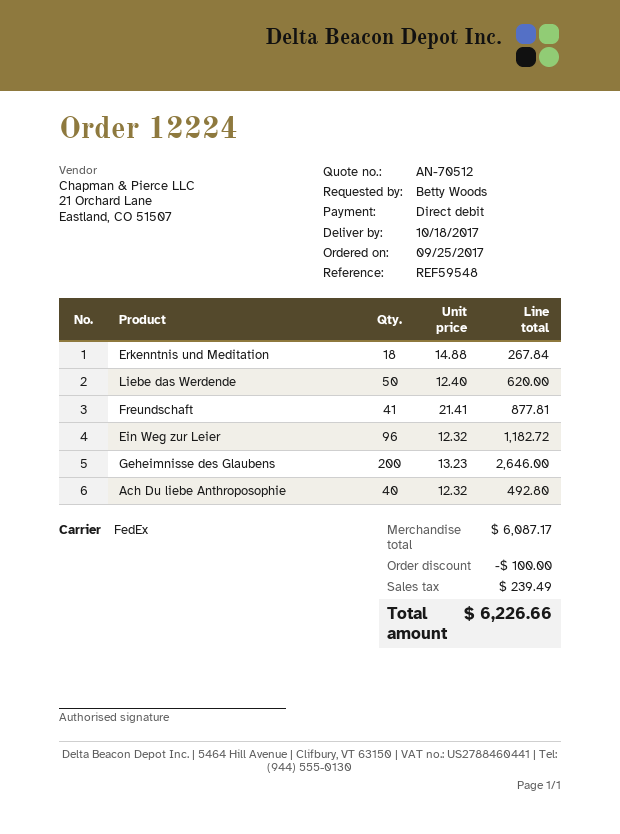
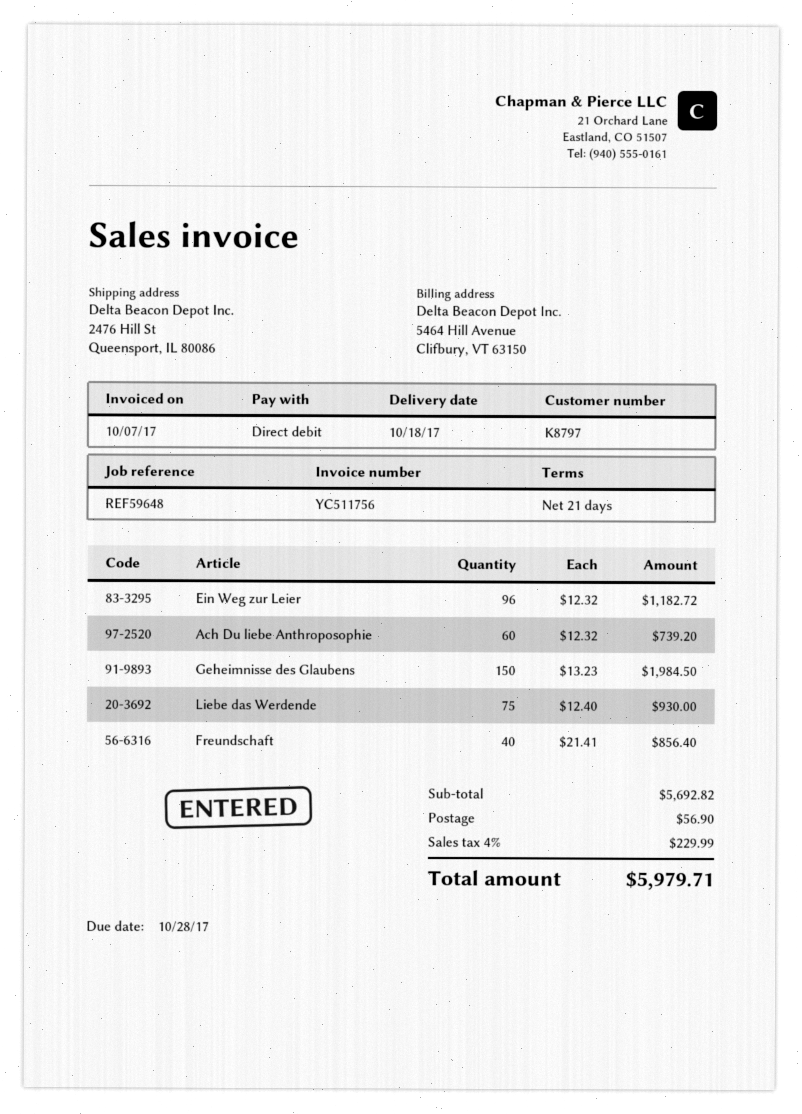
reference: REF59548 -> REF59648
Erkenntnis und Meditation: 18 x 14.88 = 267.84 -> none
Liebe das Werdende: 50 x 12.40 = 620.00 -> 75 x 12.40 = 930.00
Freundschaft: 41 x 21.41 = 877.81 -> 40 x 21.41 = 856.40
Geheimnisse des Glaubens: 200 x 13.23 = 2646.00 -> 150 x 13.23 = 1984.50
Ach Du liebe Anthroposophie: 40 x 12.32 = 492.80 -> 60 x 12.32 = 739.20
subtotal: 6087.17 -> 5692.82
discount: 100.00 -> none
shipping: none -> 56.90
tax: 239.49 -> 229.99
total: 6226.66 -> 5979.71

